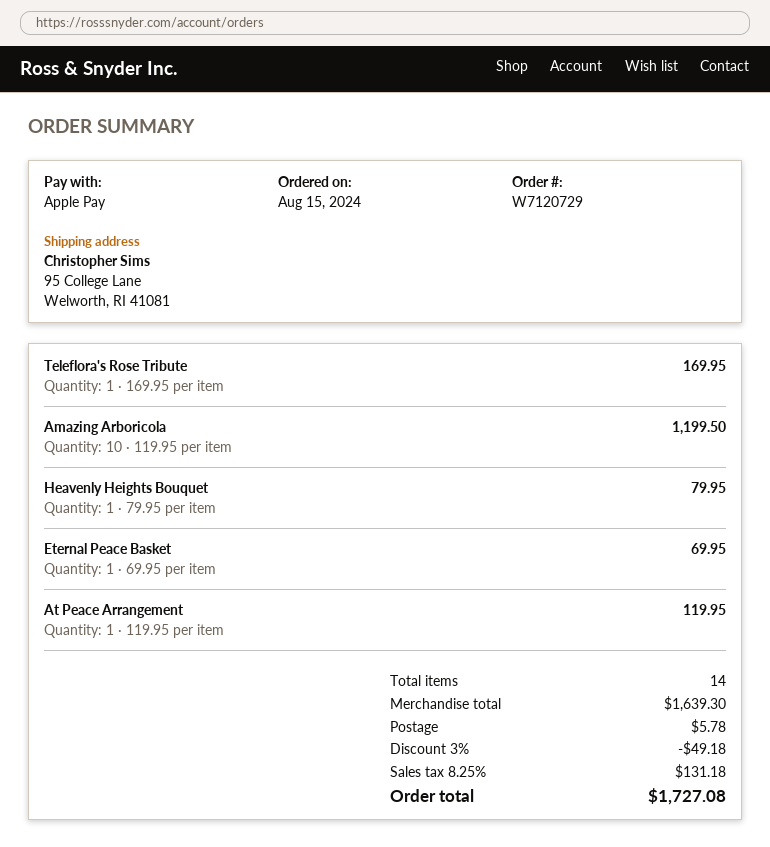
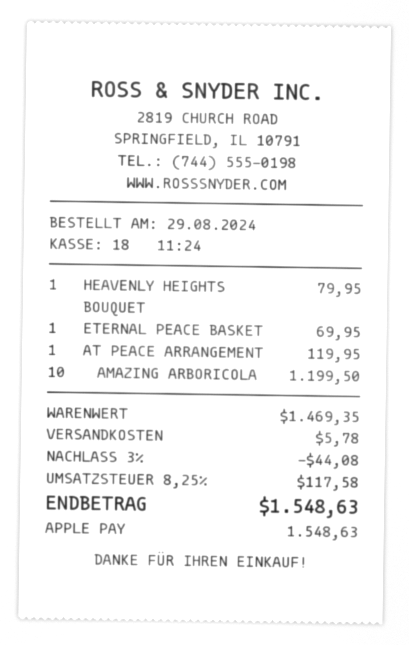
order date: 2024-08-15 -> 2024-08-29
Teleflora's Rose Tribute: 1 for 169.95 -> none
subtotal: 1639.30 -> 1469.35
discount: 3% = 49.18 -> 3% = 44.08
tax: 8.25% = 131.18 -> 8.25% = 117.58
total: 1727.08 -> 1548.63

